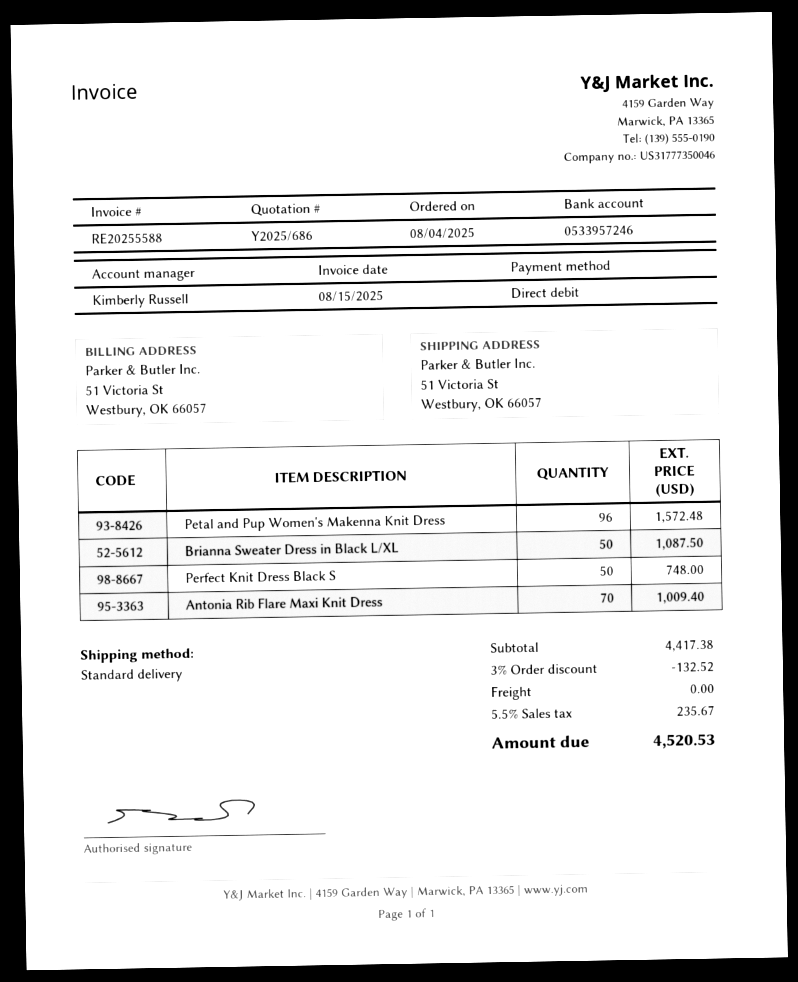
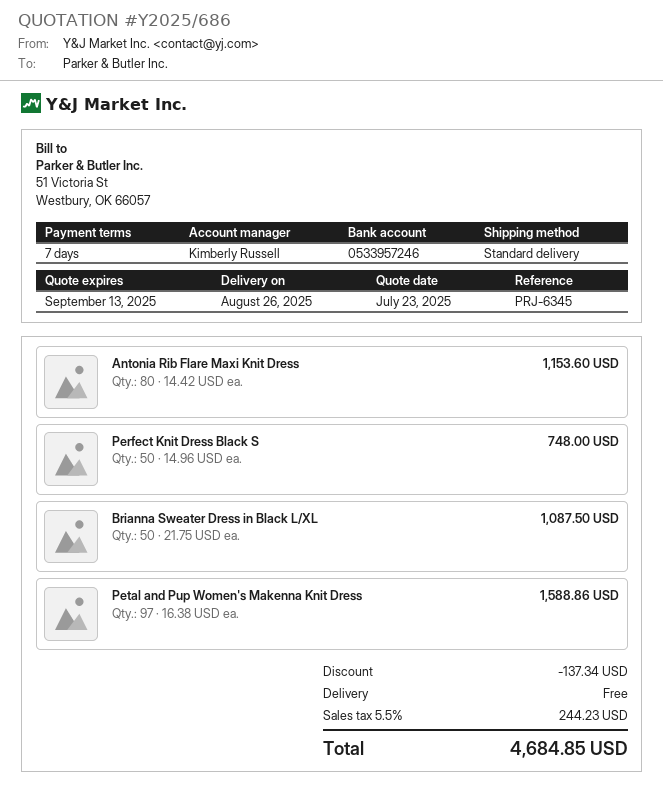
Petal and Pup Women's Makenna Knit Dress: 96 for 1572.48 -> 97 for 1588.86
Antonia Rib Flare Maxi Knit Dress: 70 for 1009.40 -> 80 for 1153.60
discount: 132.52 -> 137.34
tax: 5.5% = 235.67 -> 5.5% = 244.23
total: 4520.53 -> 4684.85

